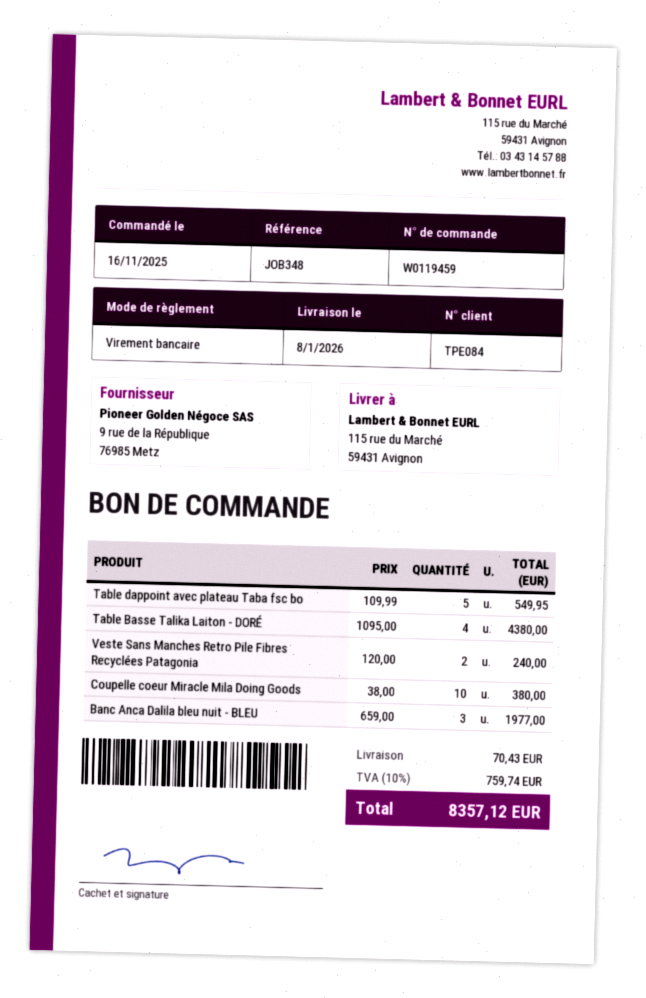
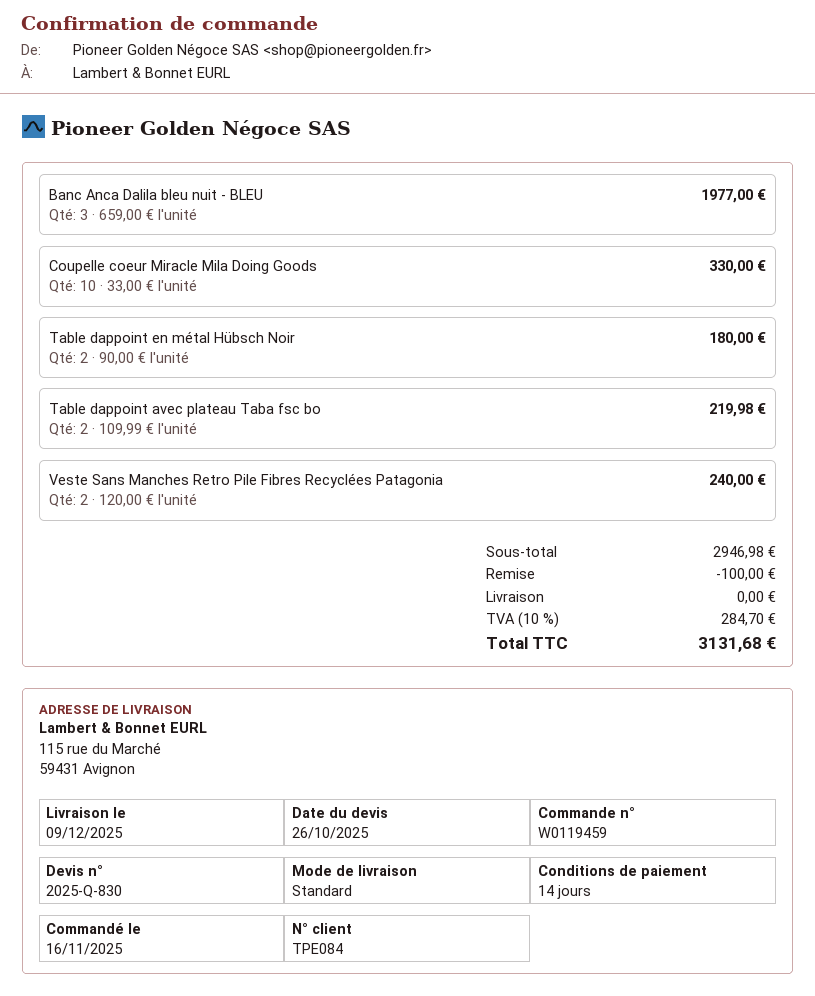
delivery date: 2026-01-08 -> 2025-12-09
Table dappoint avec plateau Taba fsc bo: 5 x 109.99 = 549.95 -> 2 x 109.99 = 219.98
Table Basse Talika Laiton - DORÉ: 4 x 1095.00 = 4380.00 -> none
Coupelle coeur Miracle Mila Doing Goods: 10 x 38.00 = 380.00 -> 10 x 33.00 = 330.00
Table dappoint en métal Hübsch Noir: none -> 2 x 90.00 = 180.00
discount: none -> 100.00
shipping: 70.43 -> 0.00
tax: 10% = 759.74 -> 10% = 284.70
total: 8357.12 -> 3131.68

